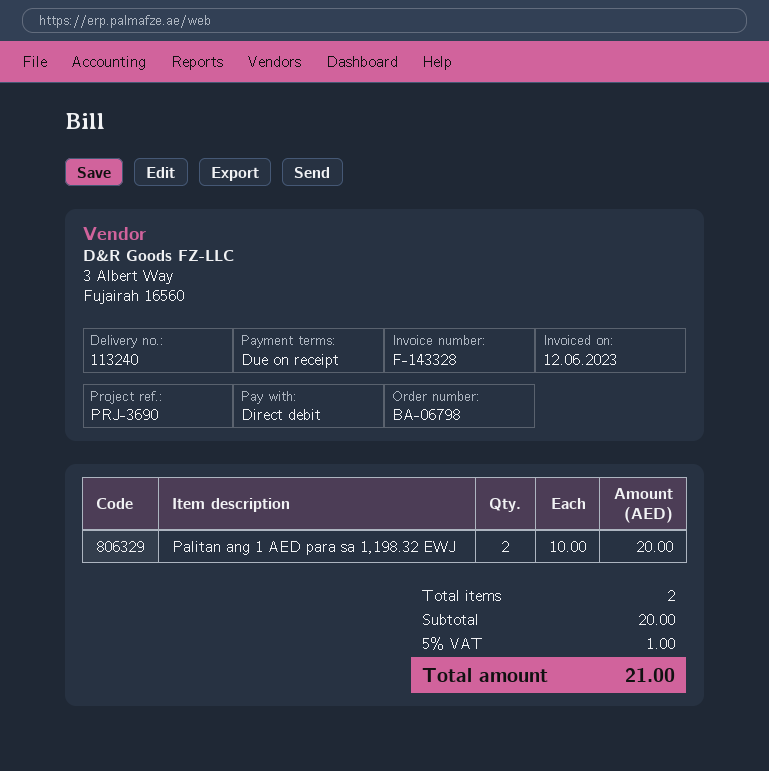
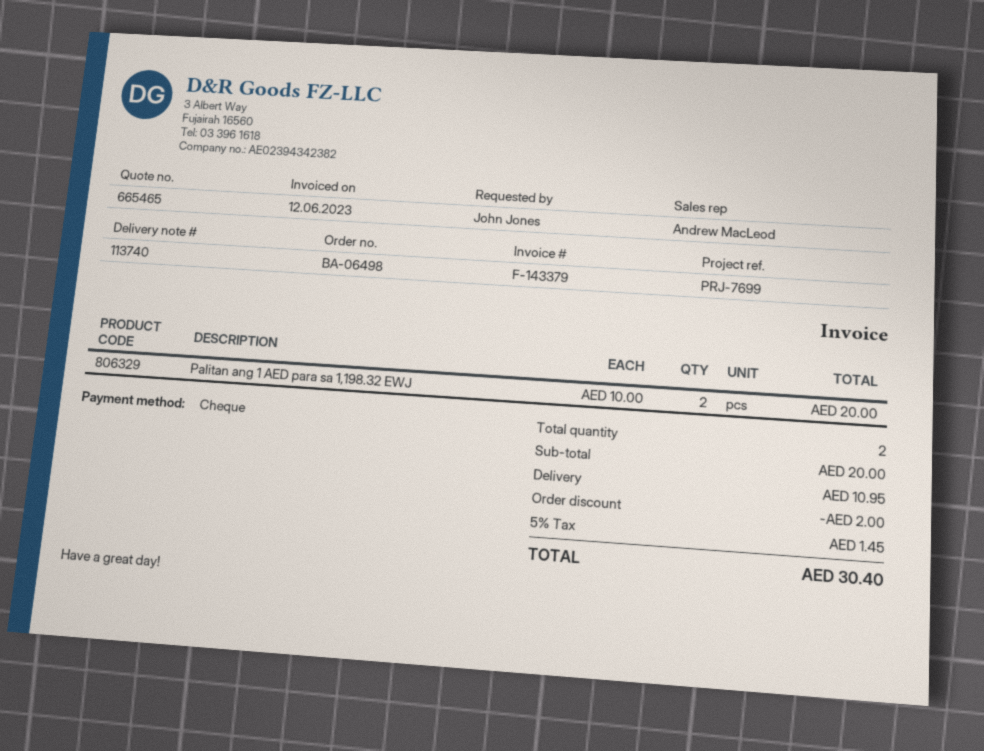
order number: BA-06798 -> BA-06498
delivery note number: 113240 -> 113740
invoice number: F-143328 -> F-143379
reference: PRJ-3690 -> PRJ-7699
payment method: direct debit -> cheque
discount: none -> 2.00
shipping: none -> 10.95
tax: 5% = 1.00 -> 5% = 1.45
total: 21.00 -> 30.40

